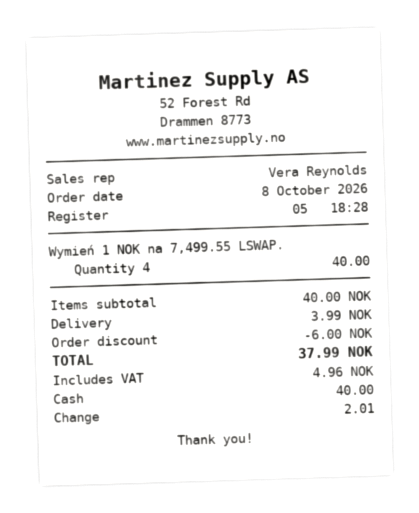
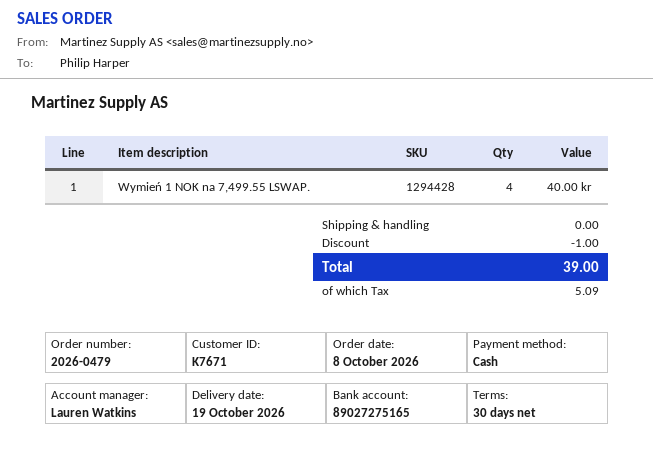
sales rep: Vera Reynolds -> Lauren Watkins
discount: 6.00 -> 1.00
shipping: 3.99 -> 0.00
tax: 4.96 -> 5.09
total: 37.99 -> 39.00

